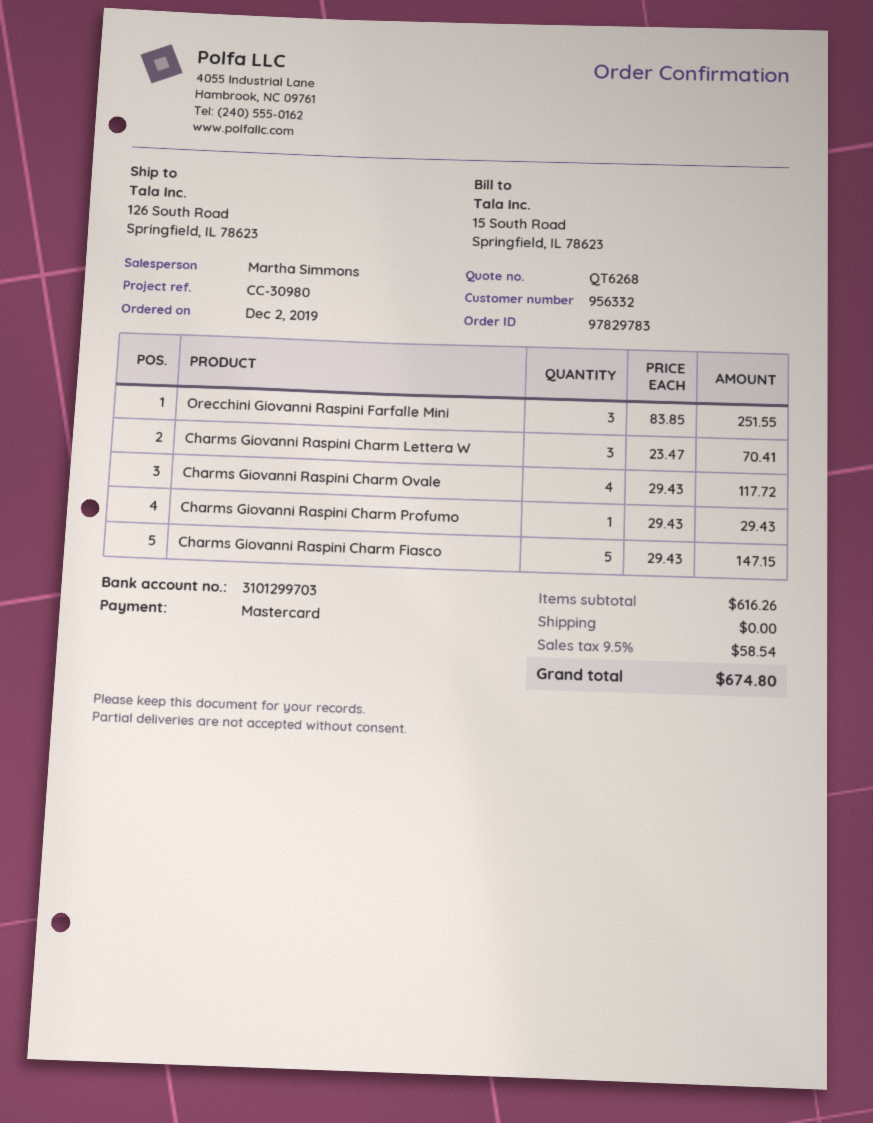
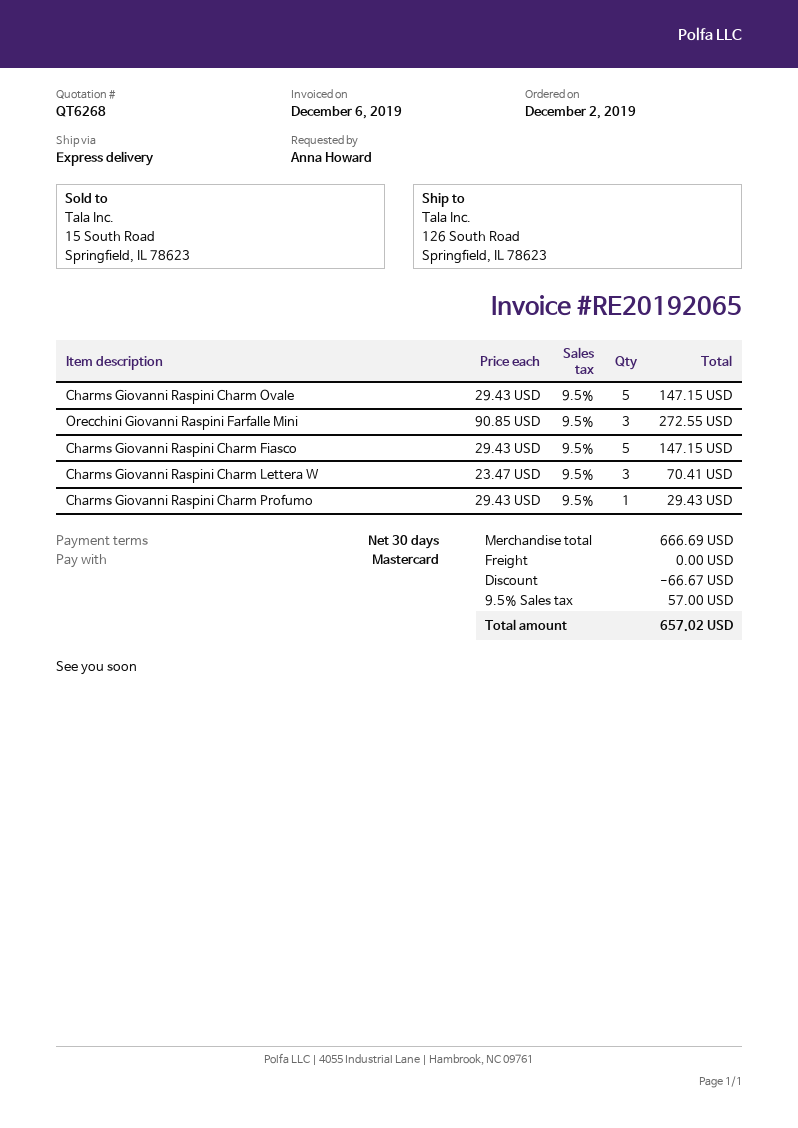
Orecchini Giovanni Raspini Farfalle Mini: 3 x 83.85 = 251.55 -> 3 x 90.85 = 272.55
Charms Giovanni Raspini Charm Ovale: 4 x 29.43 = 117.72 -> 5 x 29.43 = 147.15
subtotal: 616.26 -> 666.69
discount: none -> 66.67
tax: 9.5% = 58.54 -> 9.5% = 57.00
total: 674.80 -> 657.02

